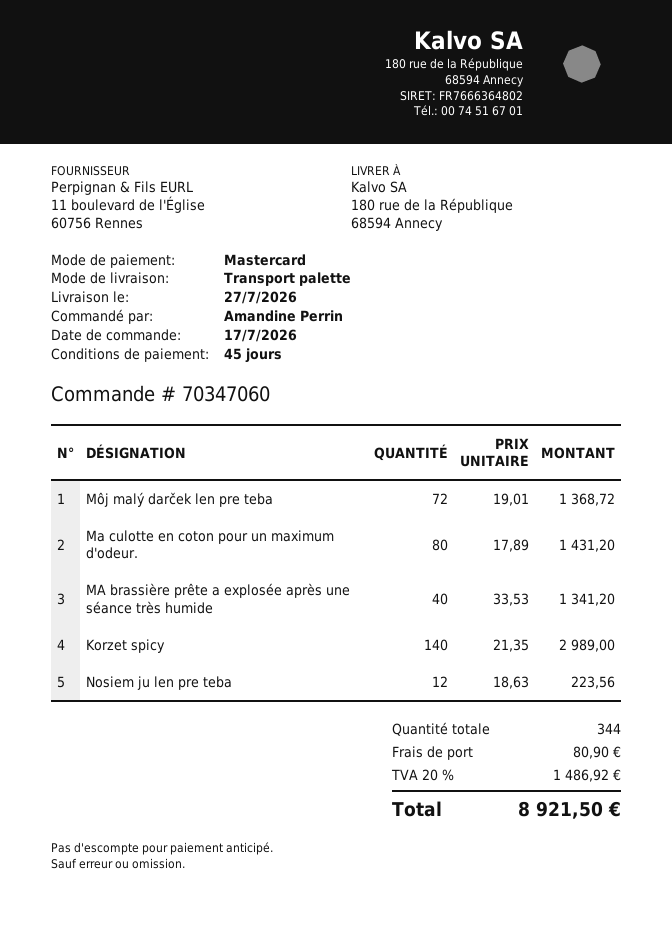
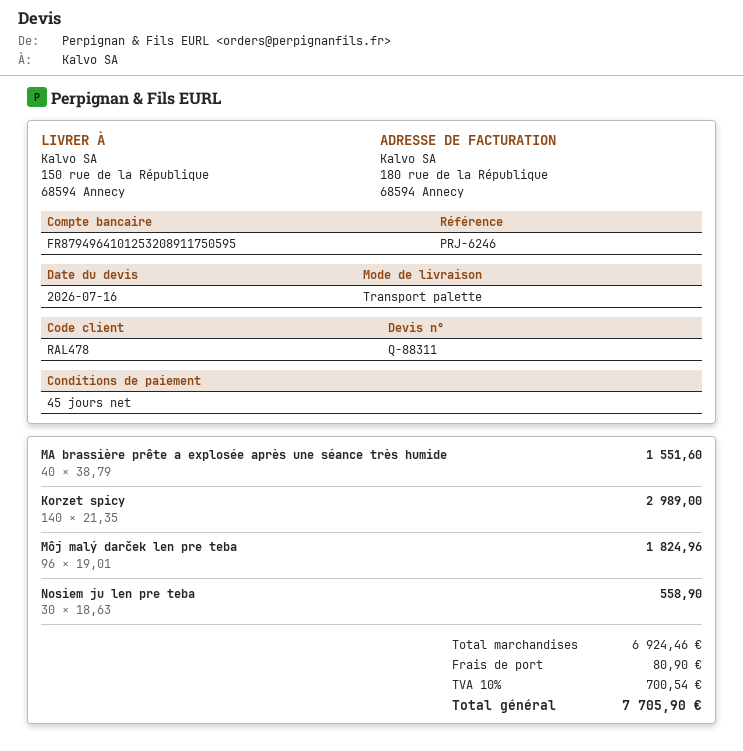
ship to: 180 rue de la République, 68594 Annecy -> 150 rue de la République, 68594 Annecy
Môj malý darček len pre teba: 72 x 19.01 = 1368.72 -> 96 x 19.01 = 1824.96
Ma culotte en coton pour un maximum d'odeur.: 80 x 17.89 = 1431.20 -> none
MA brassière prête a explosée après une séance très humide: 40 x 33.53 = 1341.20 -> 40 x 38.79 = 1551.60
Nosiem ju len pre teba: 12 x 18.63 = 223.56 -> 30 x 18.63 = 558.90
tax: 20% = 1486.92 -> 10% = 700.54
total: 8921.50 -> 7705.90

